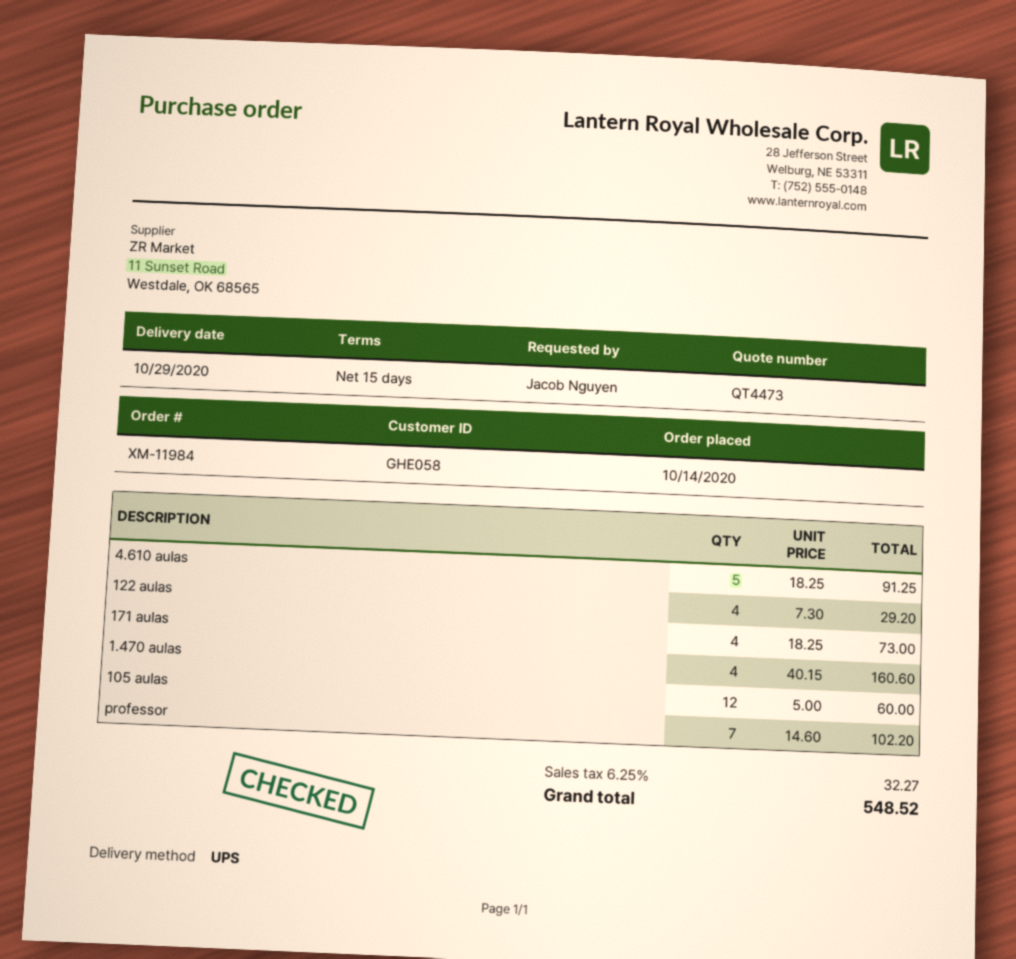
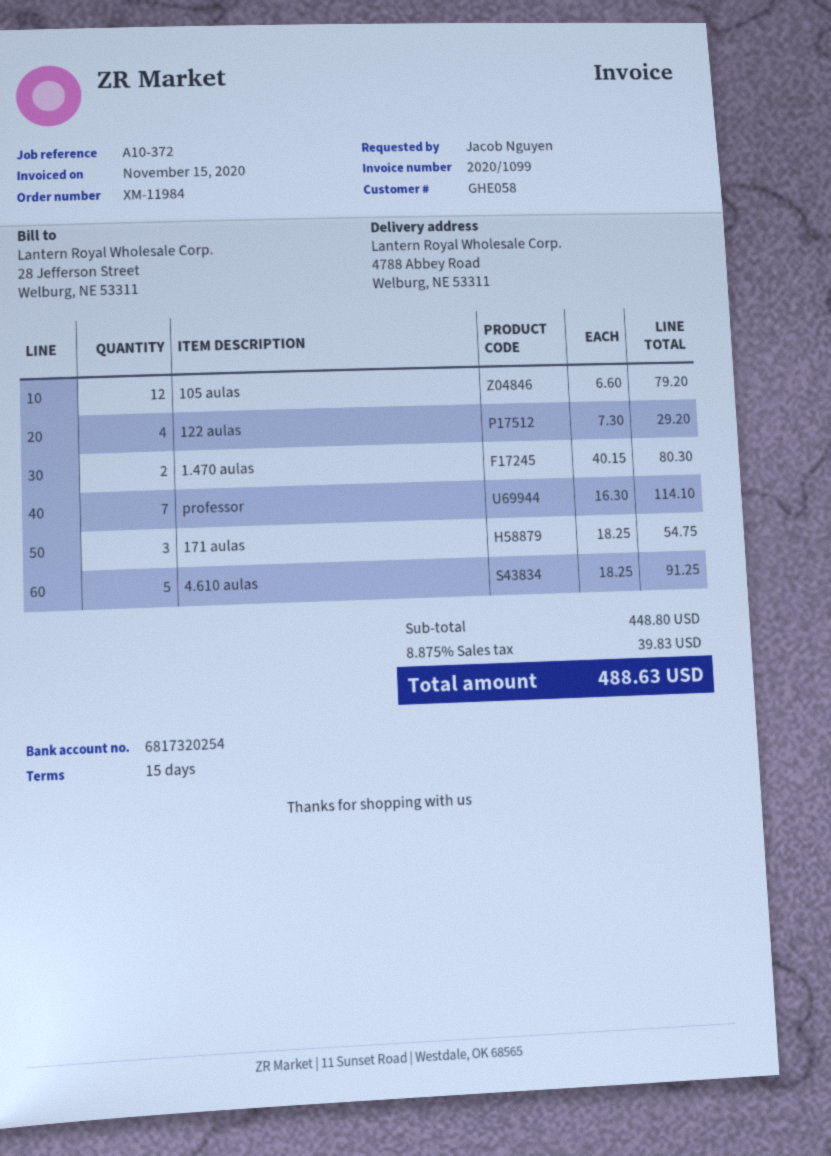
171 aulas: 4 x 18.25 = 73.00 -> 3 x 18.25 = 54.75
1.470 aulas: 4 x 40.15 = 160.60 -> 2 x 40.15 = 80.30
105 aulas: 12 x 5.00 = 60.00 -> 12 x 6.60 = 79.20
professor: 7 x 14.60 = 102.20 -> 7 x 16.30 = 114.10
tax: 6.25% = 32.27 -> 8.875% = 39.83
total: 548.52 -> 488.63

